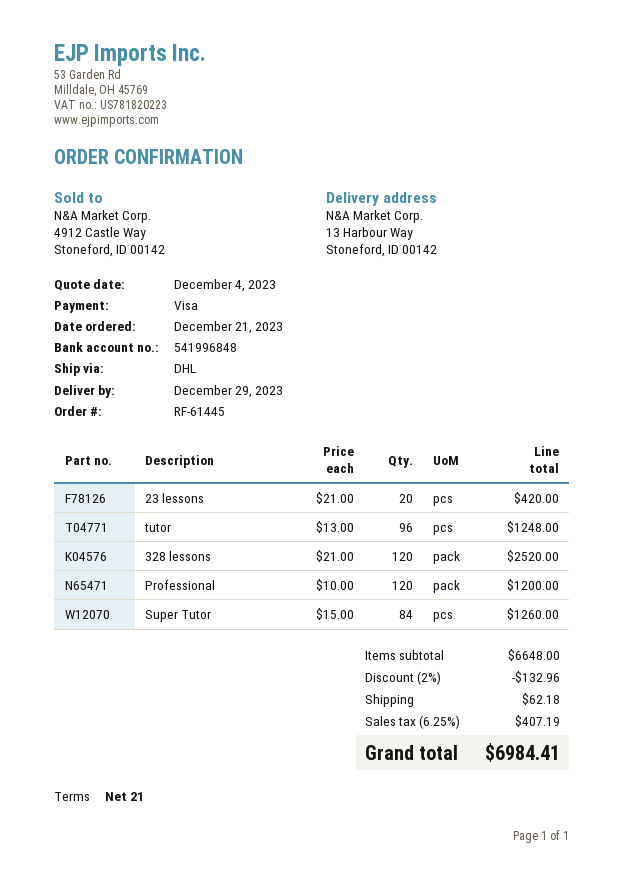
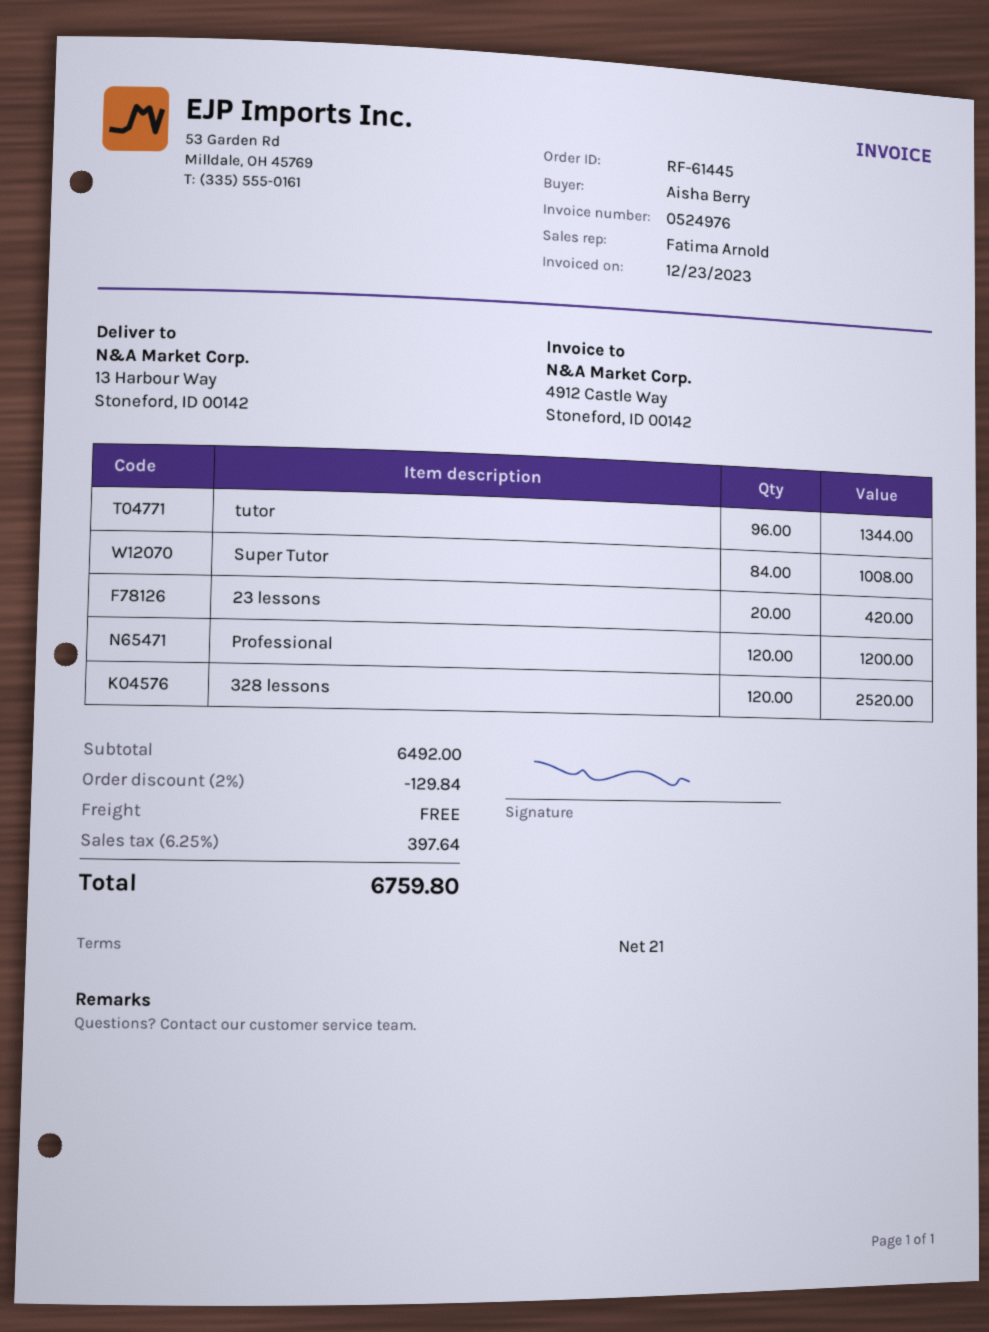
tutor: 96 for 1248.00 -> 96 for 1344.00
Super Tutor: 84 for 1260.00 -> 84 for 1008.00
subtotal: 6648.00 -> 6492.00
discount: 2% = 132.96 -> 2% = 129.84
shipping: 62.18 -> 0.00
tax: 6.25% = 407.19 -> 6.25% = 397.64
total: 6984.41 -> 6759.80

